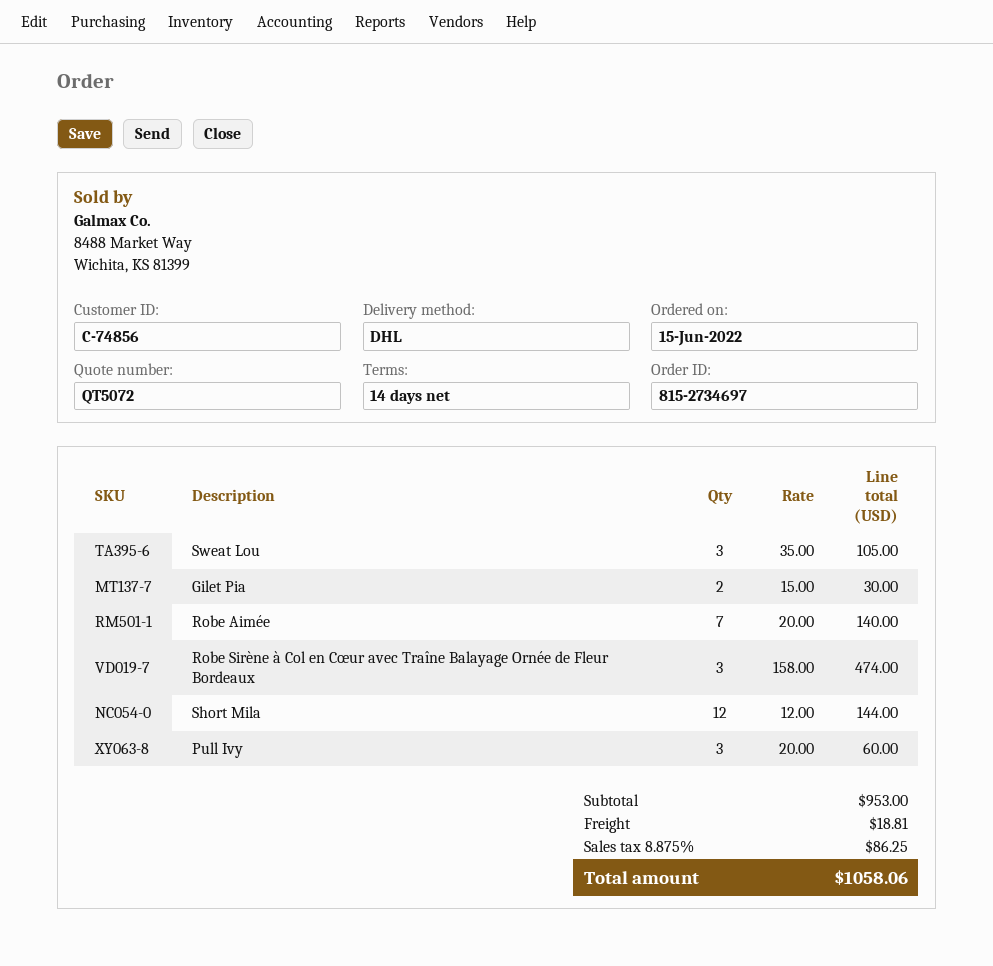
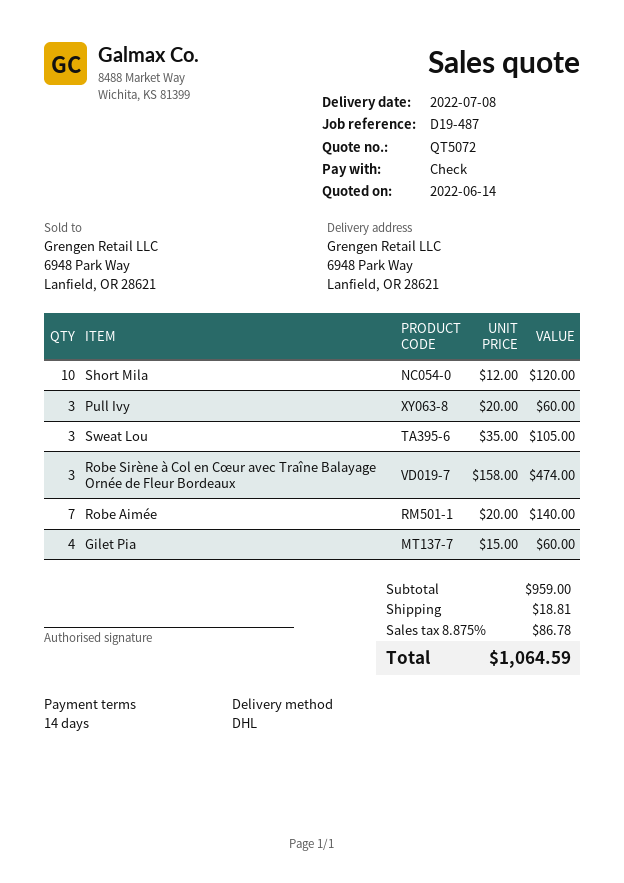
Gilet Pia: 2 x 15.00 = 30.00 -> 4 x 15.00 = 60.00
Short Mila: 12 x 12.00 = 144.00 -> 10 x 12.00 = 120.00
subtotal: 953.00 -> 959.00
tax: 8.875% = 86.25 -> 8.875% = 86.78
total: 1058.06 -> 1064.59

